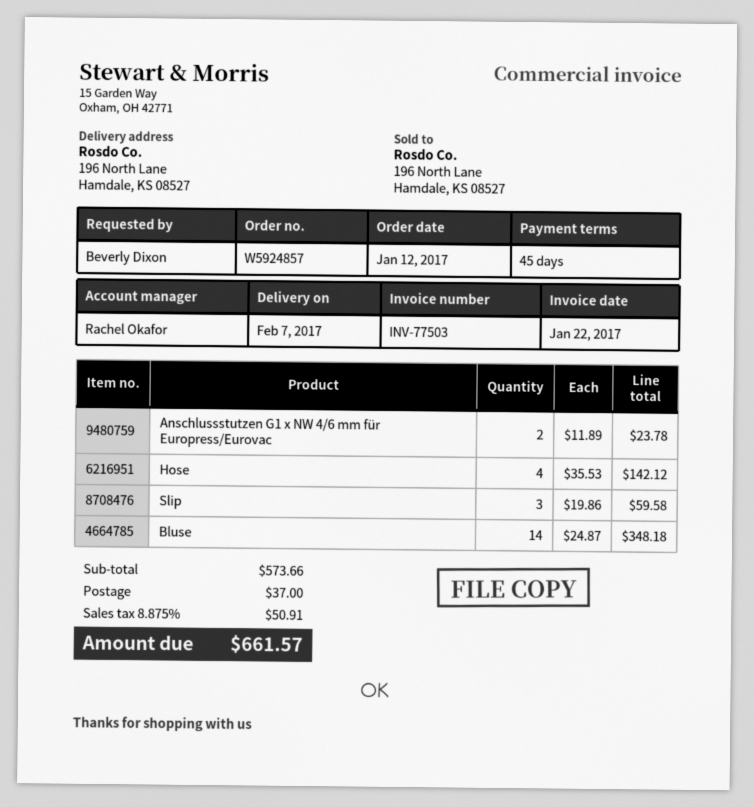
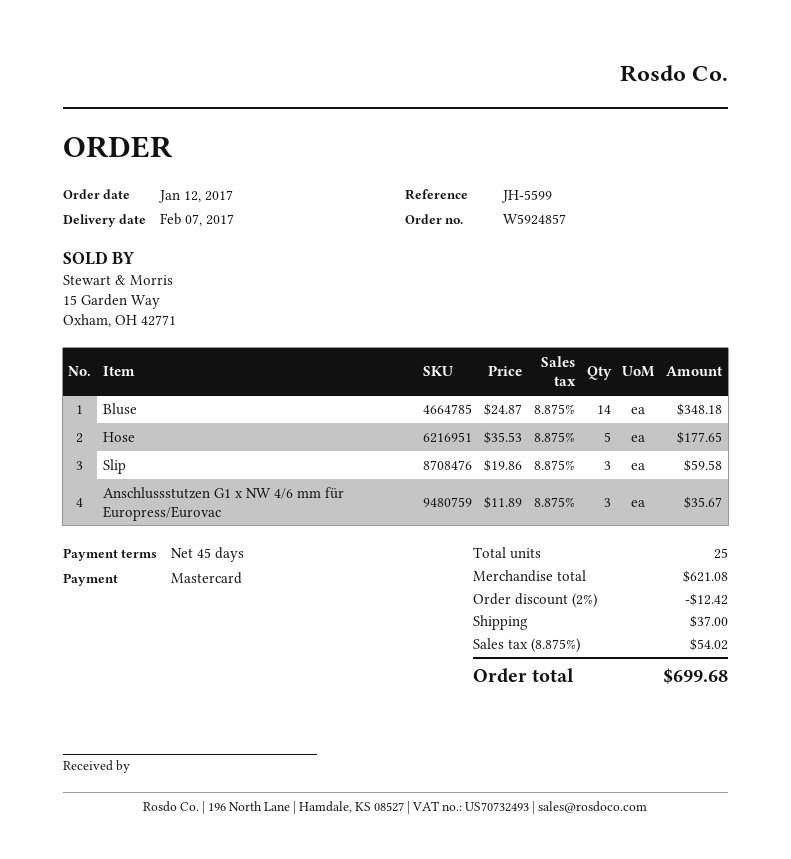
Anschlussstutzen G1 x NW 4/6 mm für Europress/Eurovac: 2 x 11.89 = 23.78 -> 3 x 11.89 = 35.67
Hose: 4 x 35.53 = 142.12 -> 5 x 35.53 = 177.65
subtotal: 573.66 -> 621.08
discount: none -> 2% = 12.42
tax: 8.875% = 50.91 -> 8.875% = 54.02
total: 661.57 -> 699.68

